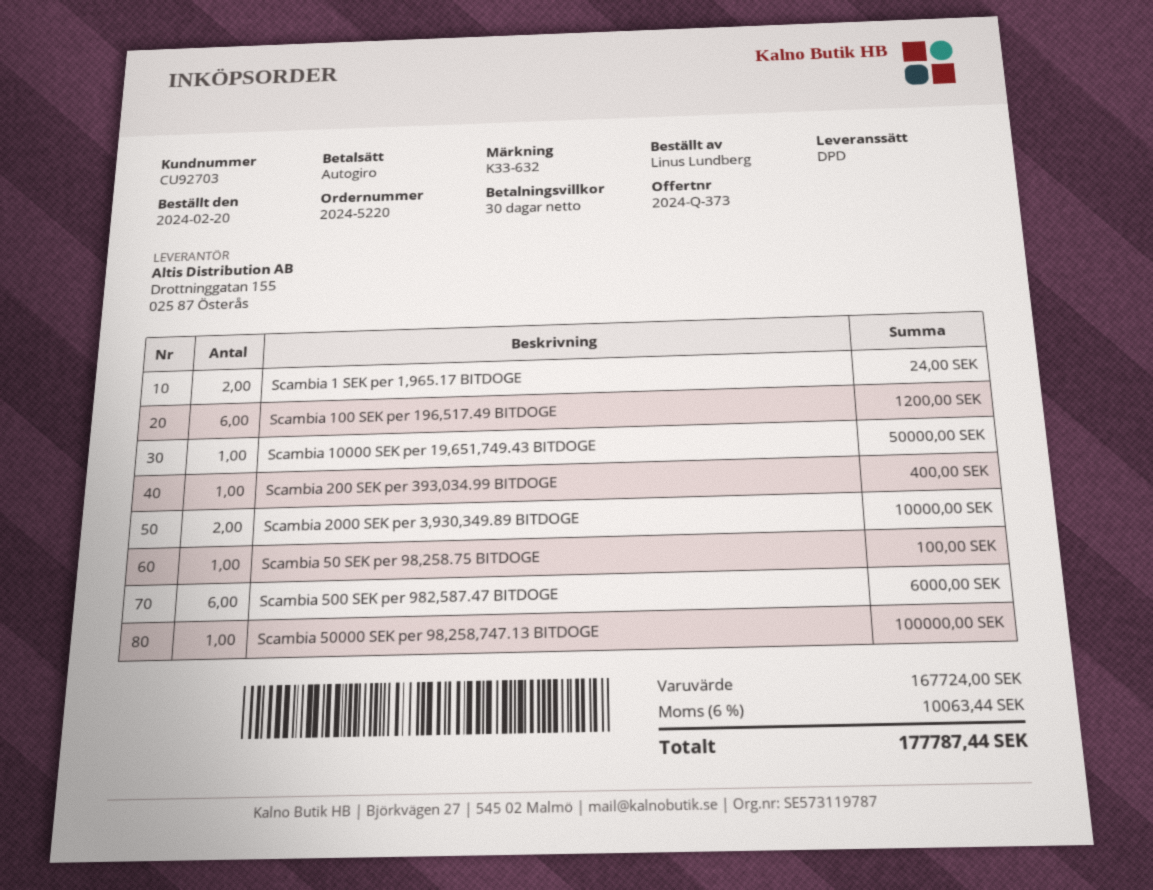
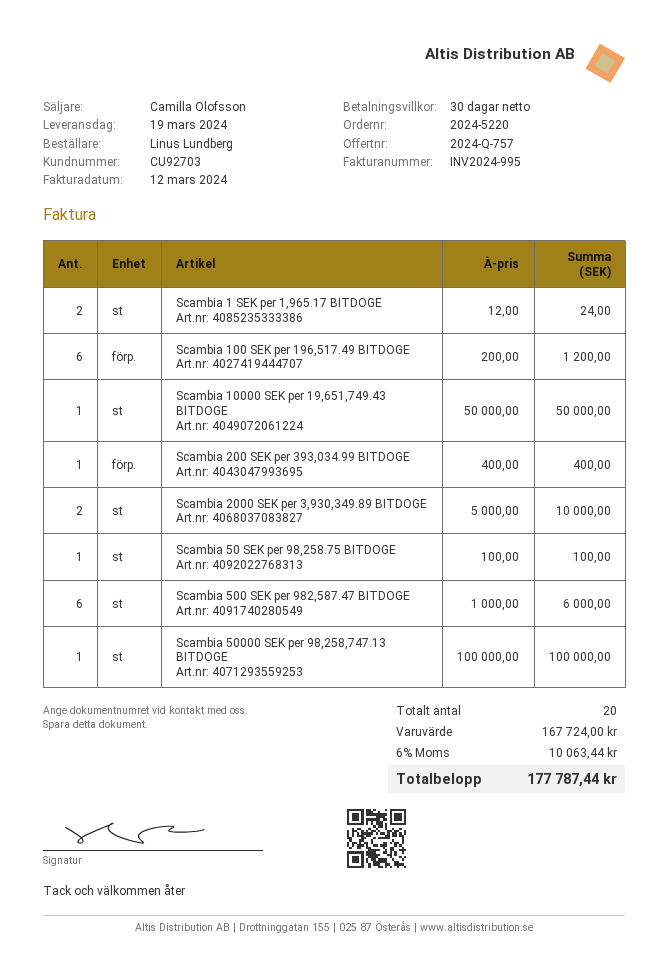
quote number: 2024-Q-373 -> 2024-Q-757

